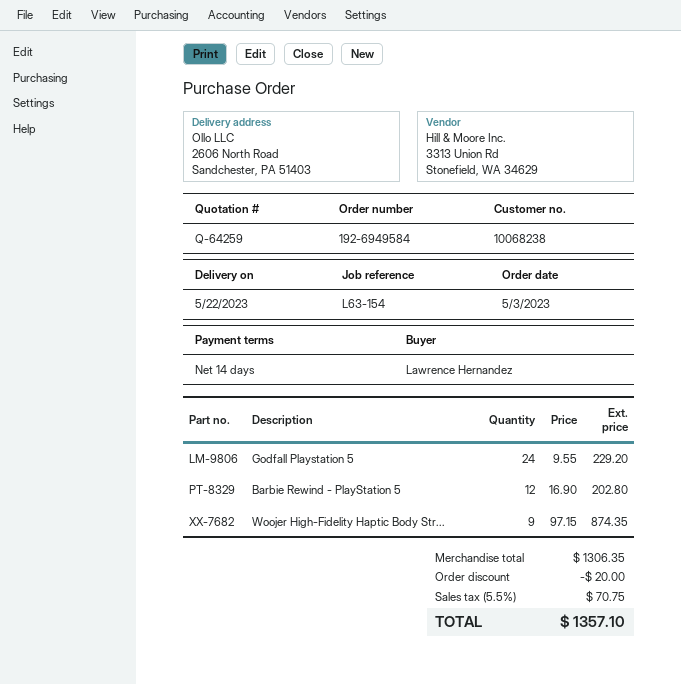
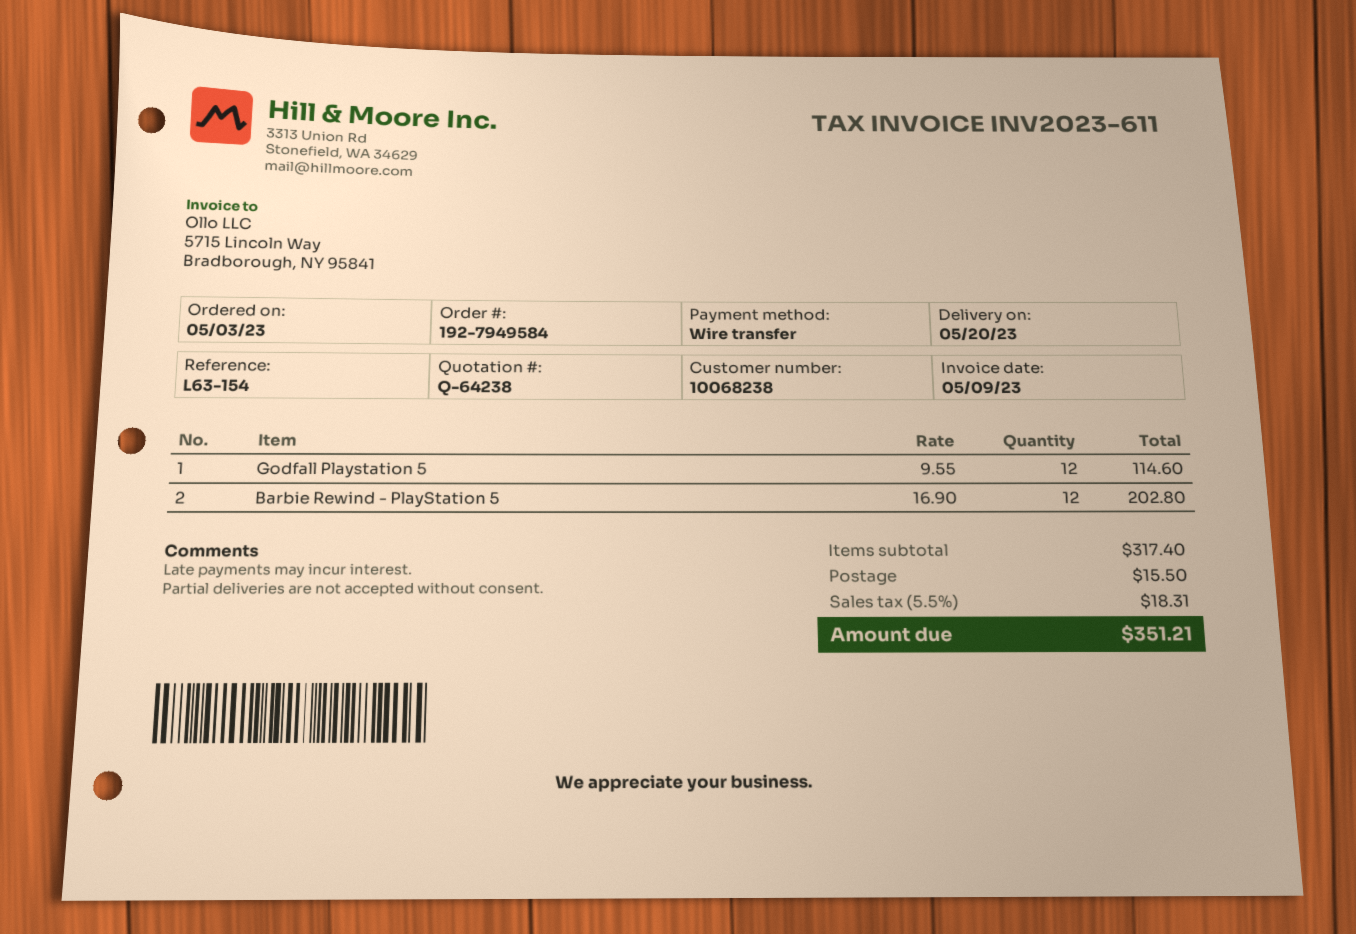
quote number: Q-64259 -> Q-64238
order number: 192-6949584 -> 192-7949584
delivery date: 2023-05-22 -> 2023-05-20
Godfall Playstation 5: 24 x 9.55 = 229.20 -> 12 x 9.55 = 114.60
Woojer High-Fidelity Haptic Body Str...: 9 x 97.15 = 874.35 -> none
subtotal: 1306.35 -> 317.40
discount: 20.00 -> none
shipping: none -> 15.50
tax: 5.5% = 70.75 -> 5.5% = 18.31
total: 1357.10 -> 351.21

